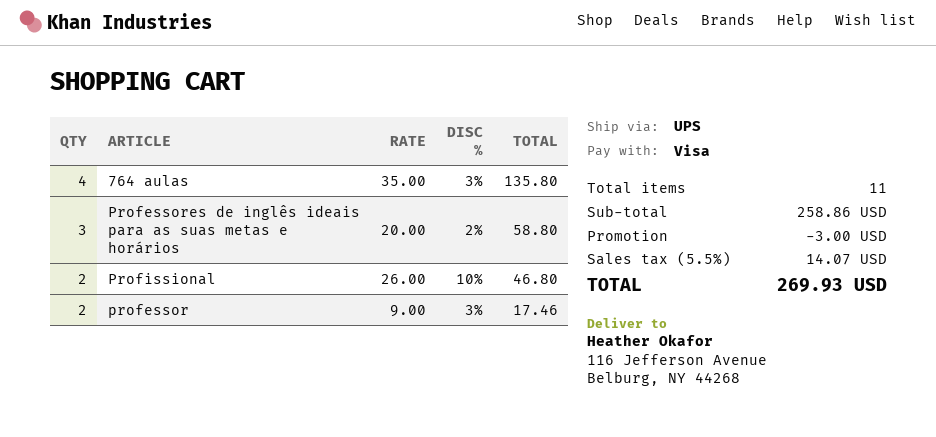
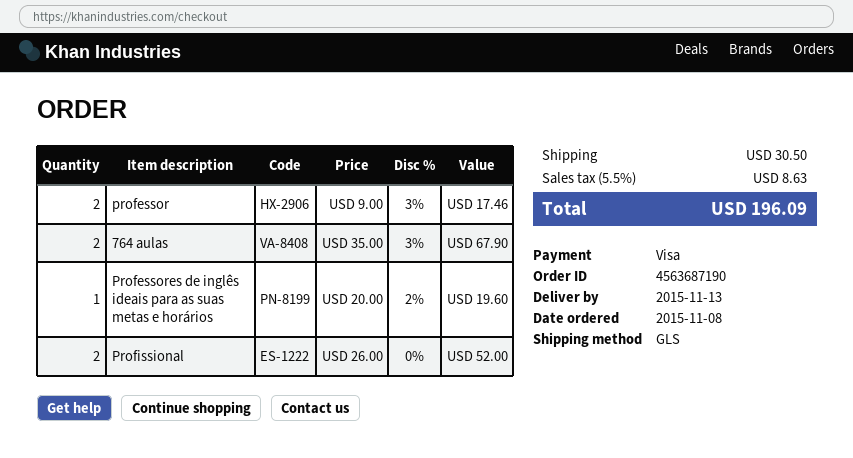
shipping method: UPS -> GLS
764 aulas: 4 x 35.00 - 3% = 135.80 -> 2 x 35.00 - 3% = 67.90
Professores de inglês ideais para as suas metas e horários: 3 x 20.00 - 2% = 58.80 -> 1 x 20.00 - 2% = 19.60
Profissional: 2 x 26.00 - 10% = 46.80 -> 2 x 26.00 = 52.00
discount: 3.00 -> none
shipping: none -> 30.50
tax: 5.5% = 14.07 -> 5.5% = 8.63
total: 269.93 -> 196.09

